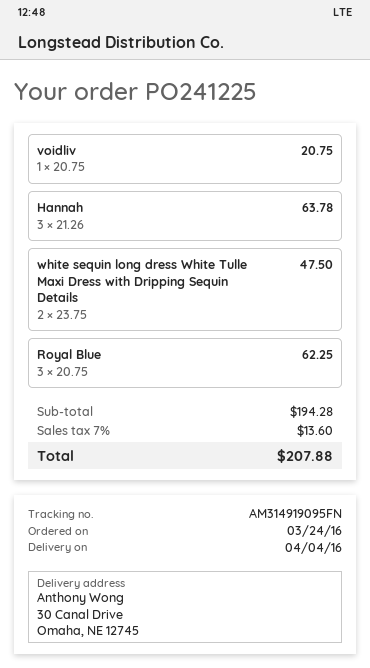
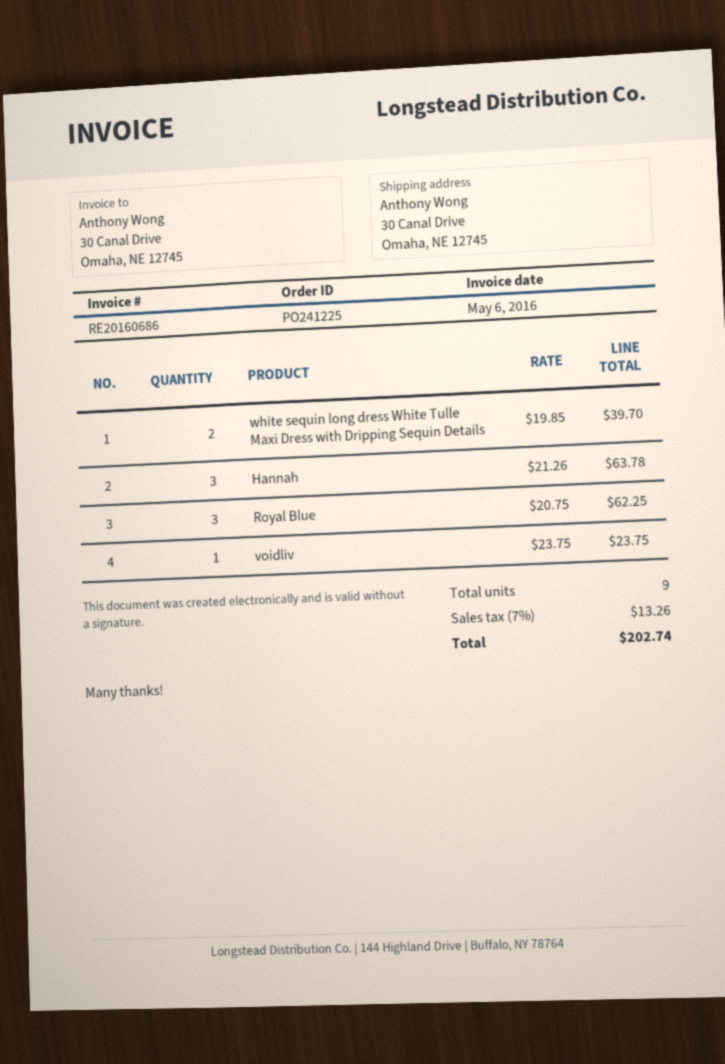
voidliv: 1 x 20.75 = 20.75 -> 1 x 23.75 = 23.75
white sequin long dress White Tulle Maxi Dress with Dripping Sequin Details: 2 x 23.75 = 47.50 -> 2 x 19.85 = 39.70
tax: 7% = 13.60 -> 7% = 13.26
total: 207.88 -> 202.74

